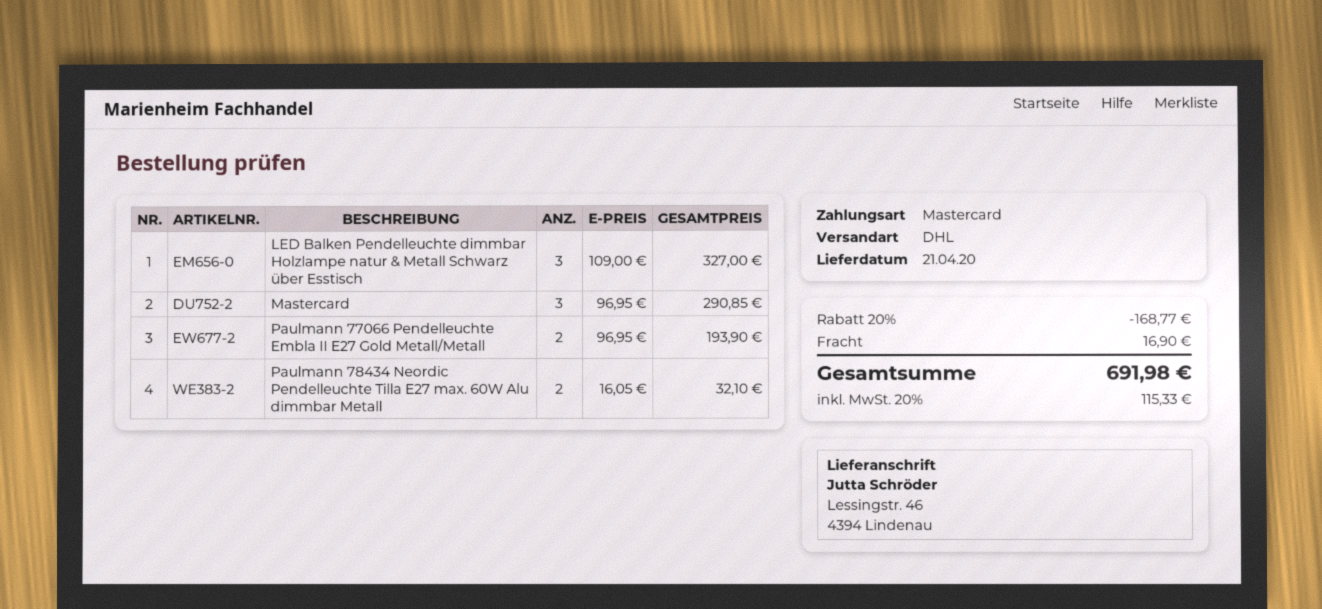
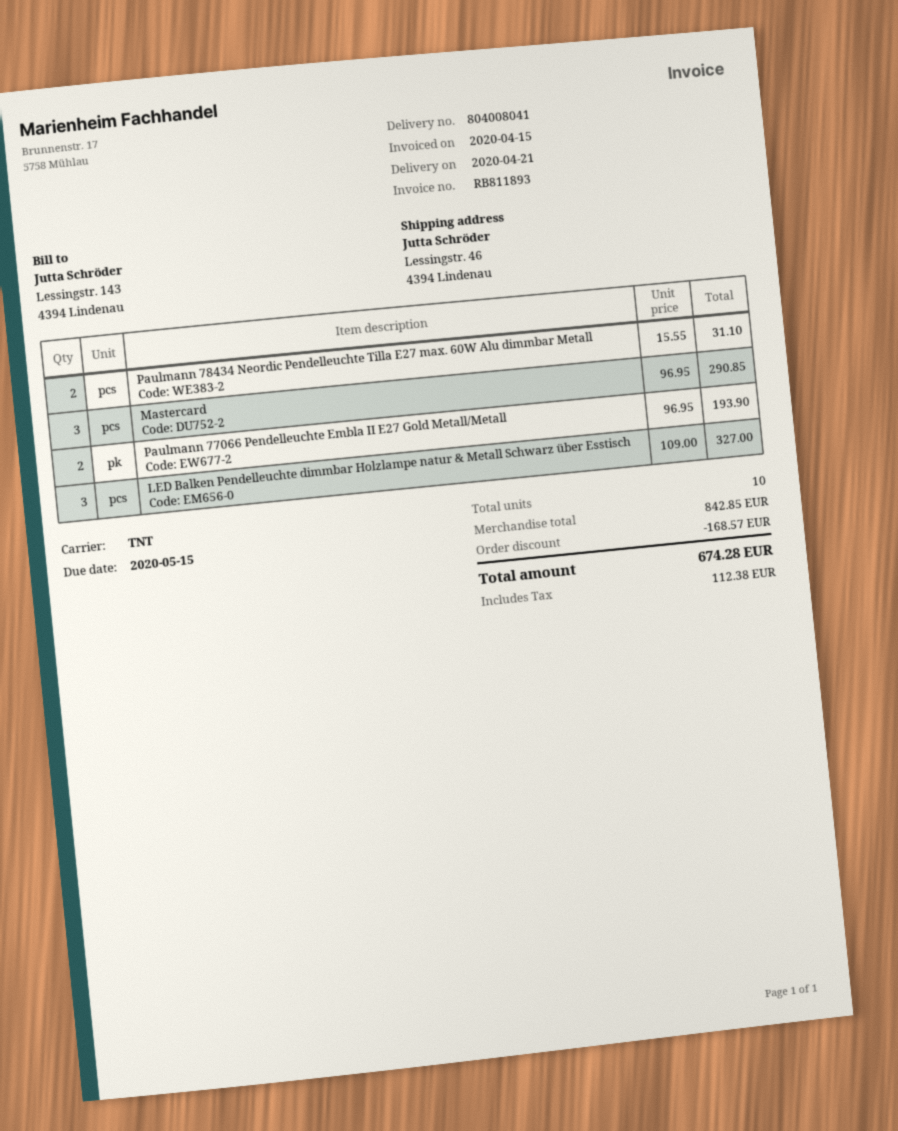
shipping method: DHL -> TNT
Paulmann 78434 Neordic Pendelleuchte Tilla E27 max. 60W Alu dimmbar Metall: 2 x 16.05 = 32.10 -> 2 x 15.55 = 31.10
discount: 168.77 -> 168.57
shipping: 16.90 -> none
tax: 115.33 -> 112.38
total: 691.98 -> 674.28

